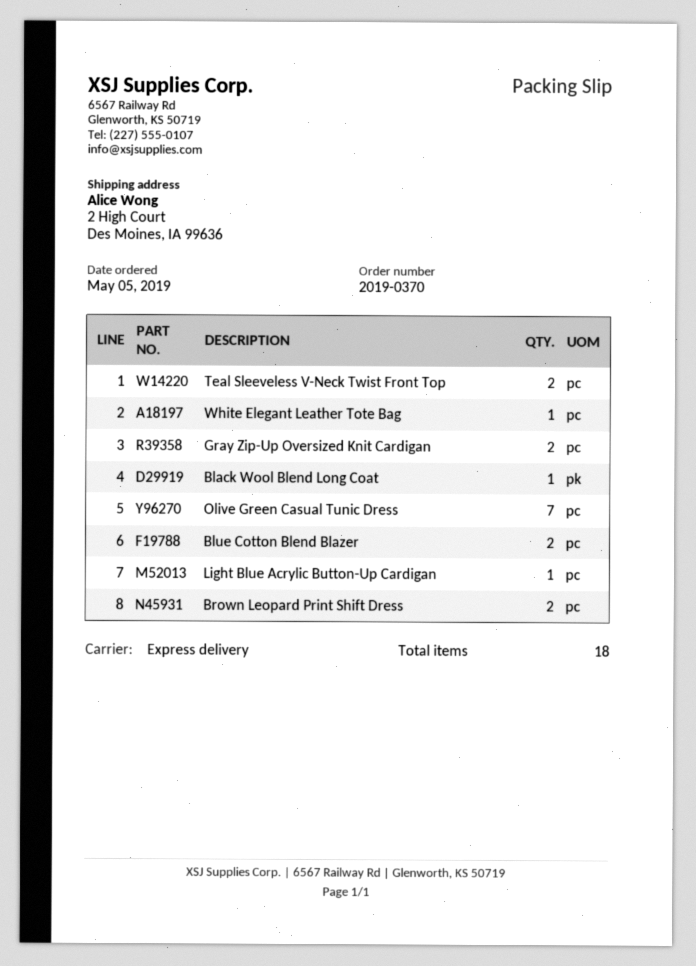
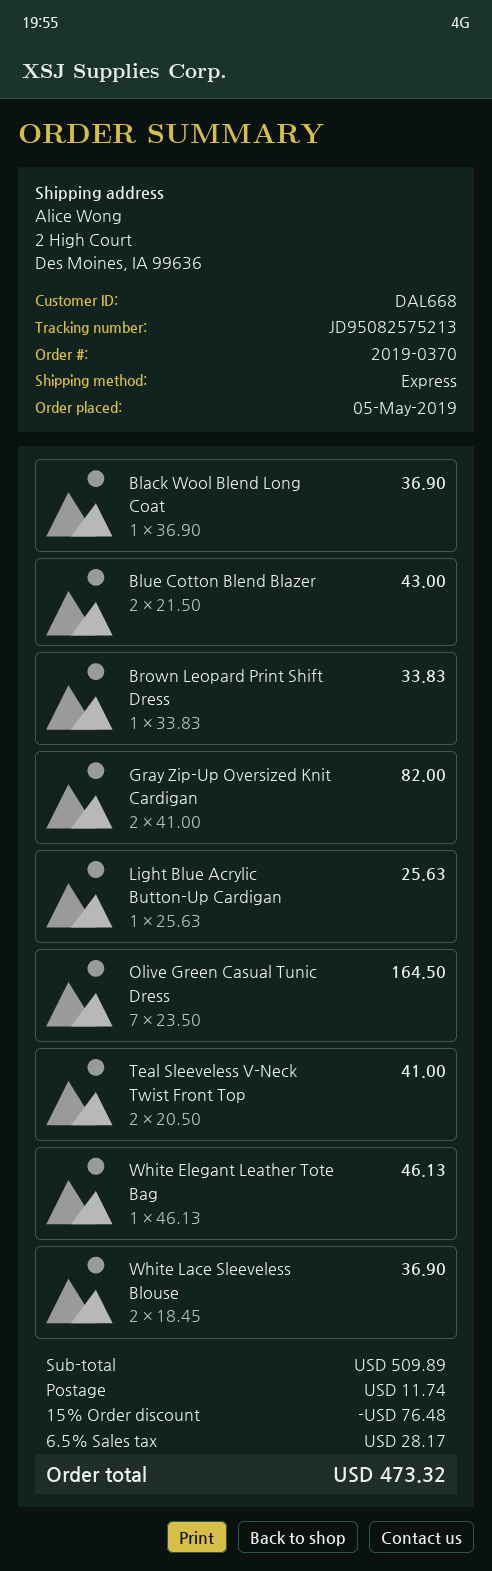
Brown Leopard Print Shift Dress: 2 -> 1
White Lace Sleeveless Blouse: none -> 2

